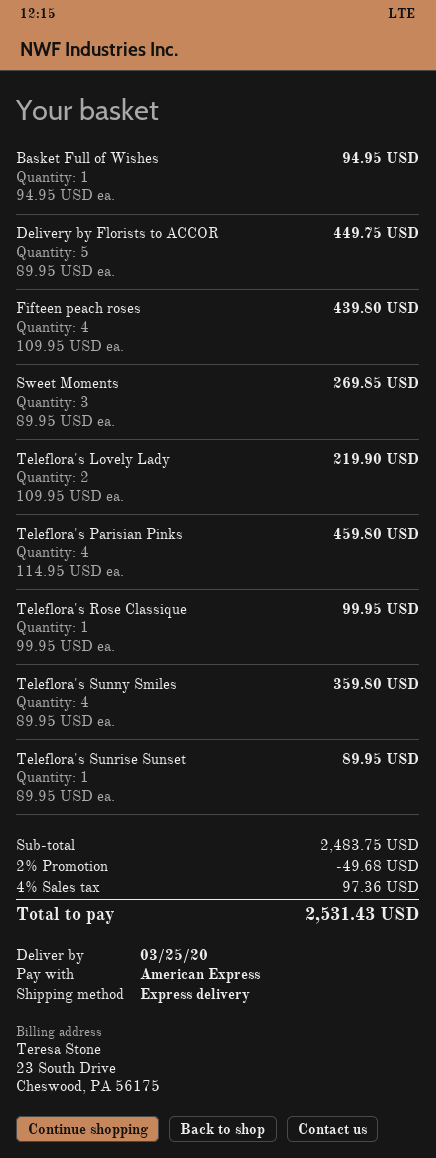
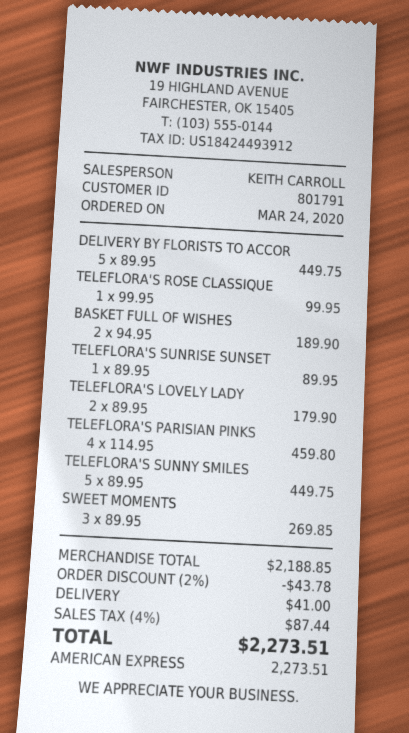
Basket Full of Wishes: 1 x 94.95 = 94.95 -> 2 x 94.95 = 189.90
Fifteen peach roses: 4 x 109.95 = 439.80 -> none
Teleflora's Lovely Lady: 2 x 109.95 = 219.90 -> 2 x 89.95 = 179.90
Teleflora's Sunny Smiles: 4 x 89.95 = 359.80 -> 5 x 89.95 = 449.75
subtotal: 2483.75 -> 2188.85
discount: 2% = 49.68 -> 2% = 43.78
shipping: none -> 41.00
tax: 4% = 97.36 -> 4% = 87.44
total: 2531.43 -> 2273.51

